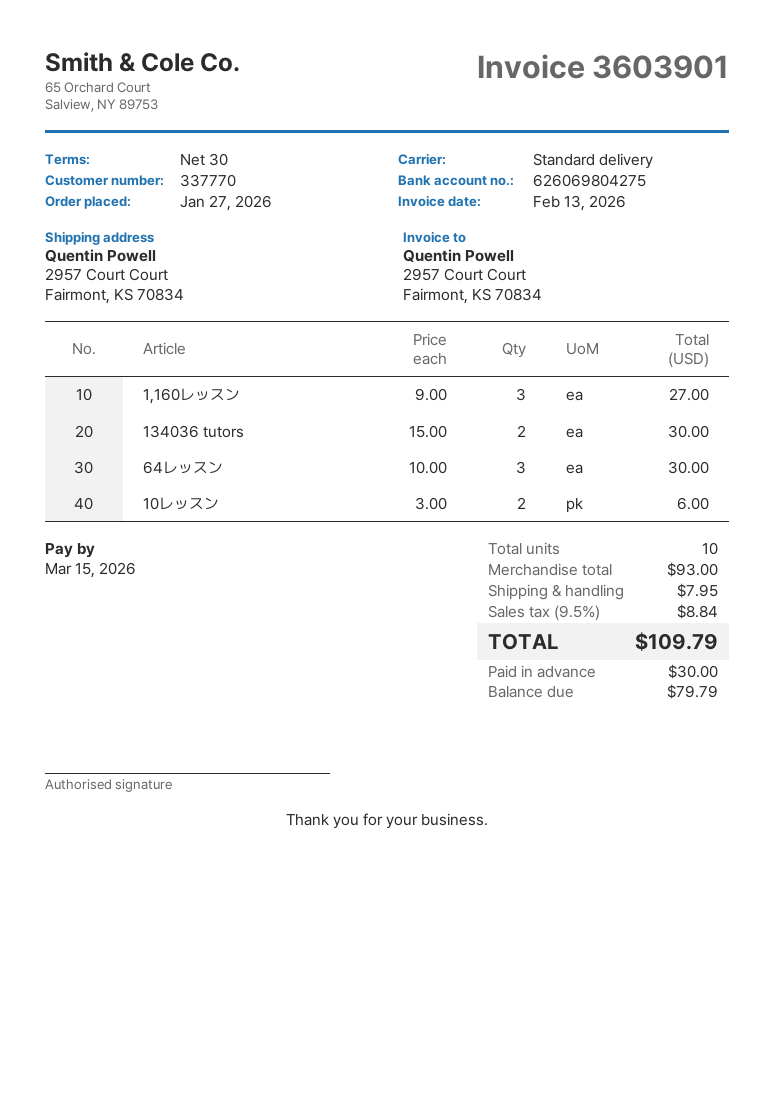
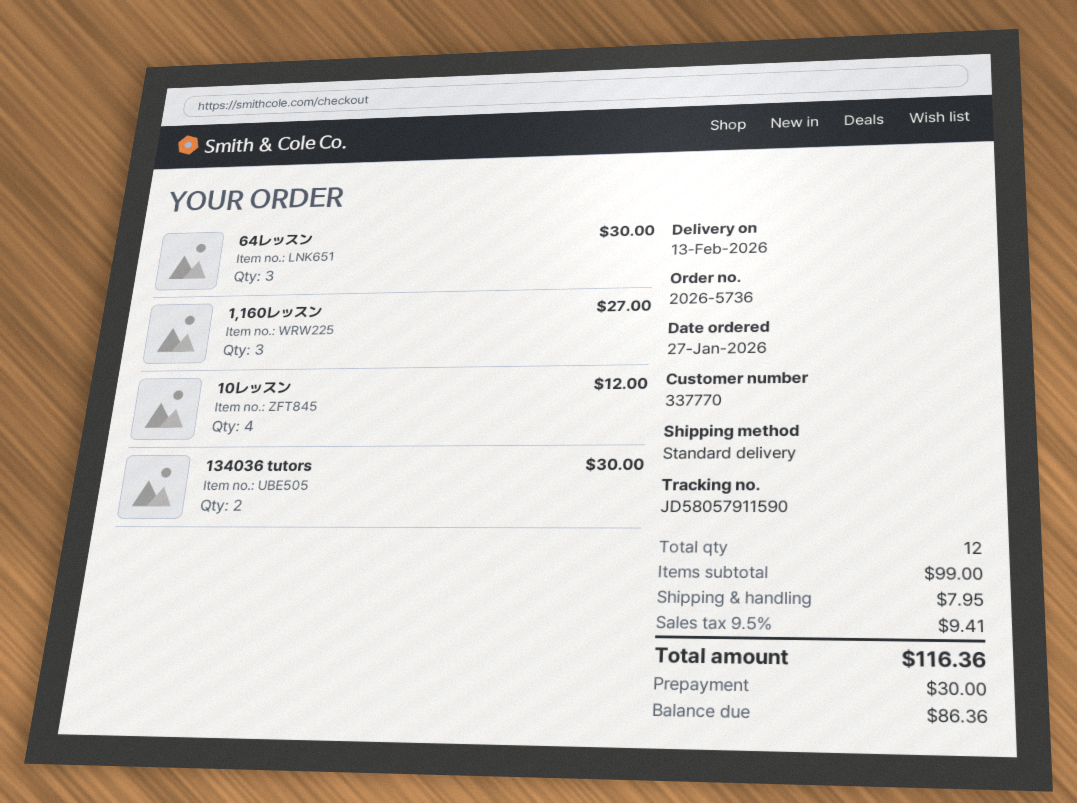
10レッスン: 2 for 6.00 -> 4 for 12.00
total quantity: 10 -> 12
subtotal: 93.00 -> 99.00
tax: 9.5% = 8.84 -> 9.5% = 9.41
total: 109.79 -> 116.36
balance: 79.79 -> 86.36

